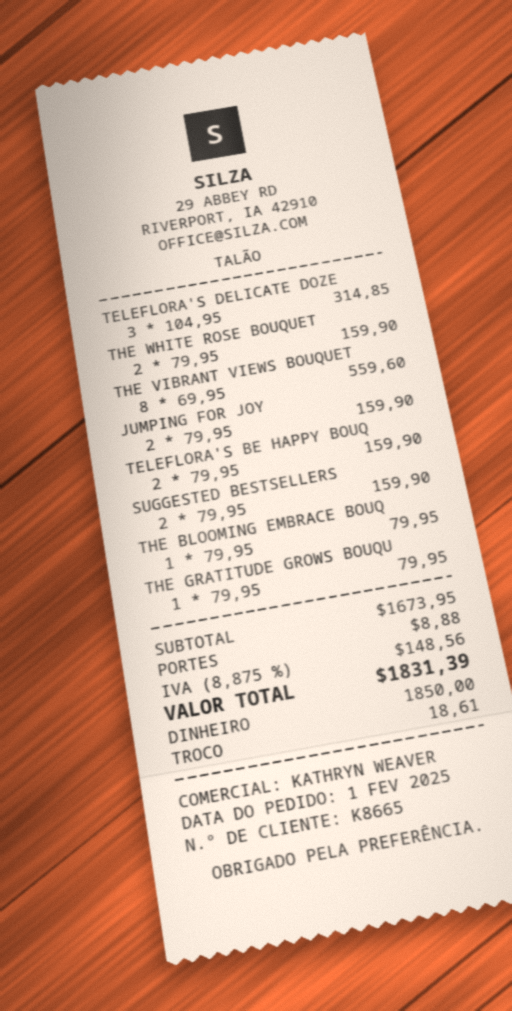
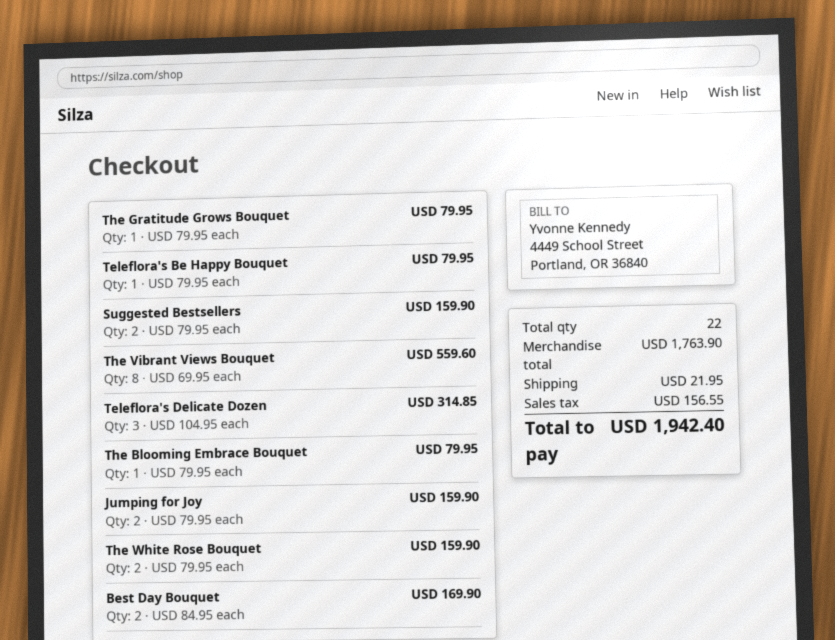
TELEFLORA'S BE HAPPY BOUQ: 2 x 79.95 = 159.90 -> 1 x 79.95 = 79.95
Best Day Bouquet: none -> 2 x 84.95 = 169.90
subtotal: 1673.95 -> 1763.90
shipping: 8.88 -> 21.95
tax: 148.56 -> 156.55
total: 1831.39 -> 1942.40

